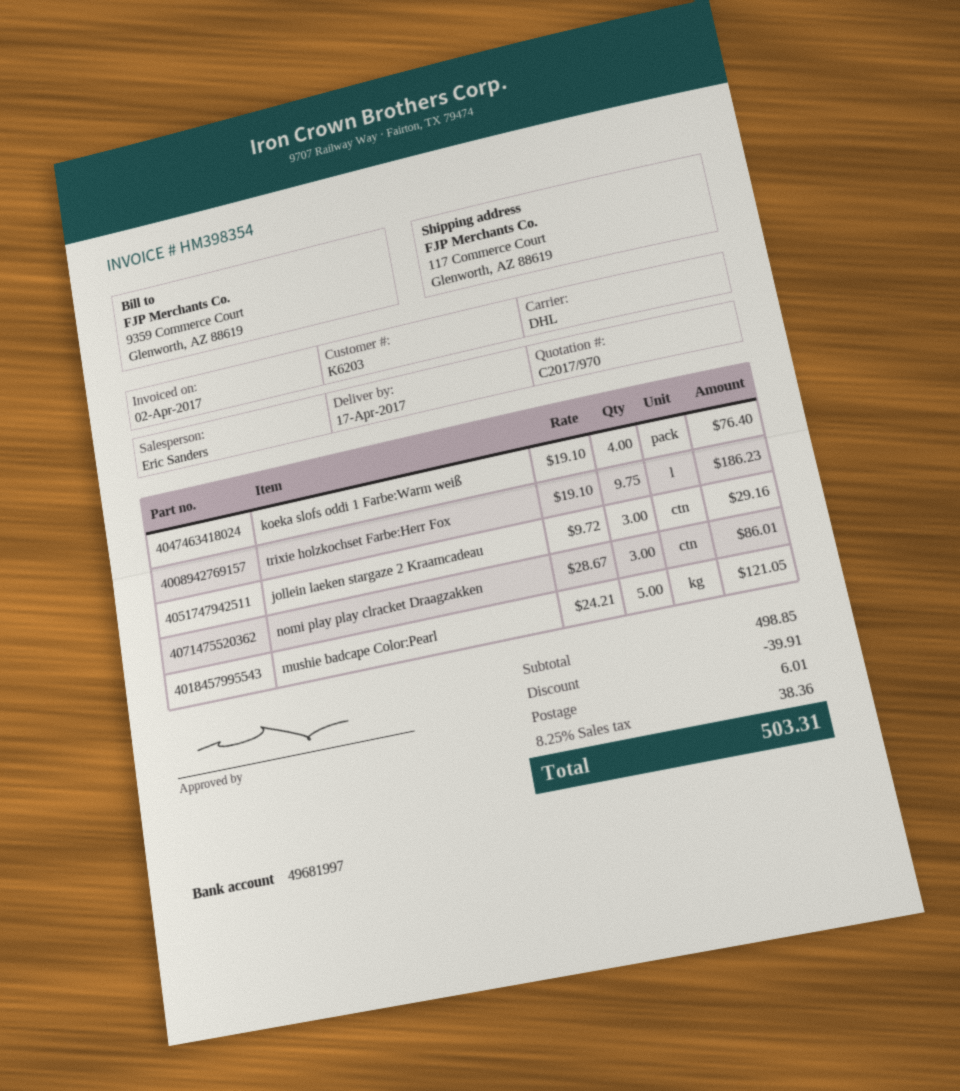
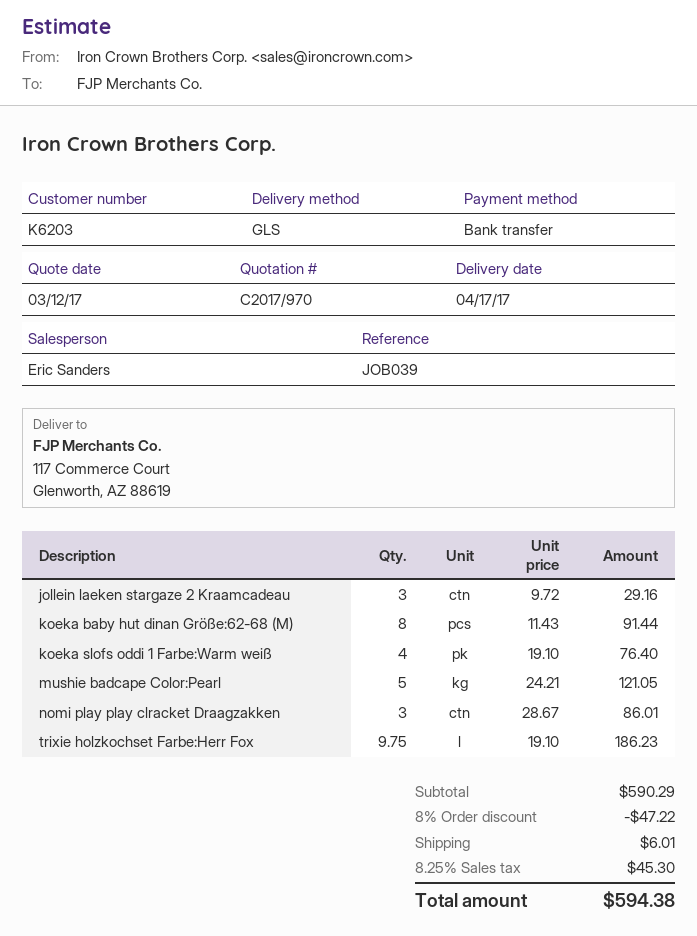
shipping method: DHL -> GLS
koeka baby hut dinan Größe:62-68 (M): none -> 8 x 11.43 = 91.44
subtotal: 498.85 -> 590.29
discount: 39.91 -> 47.22
tax: 8.25% = 38.36 -> 8.25% = 45.30
total: 503.31 -> 594.38

